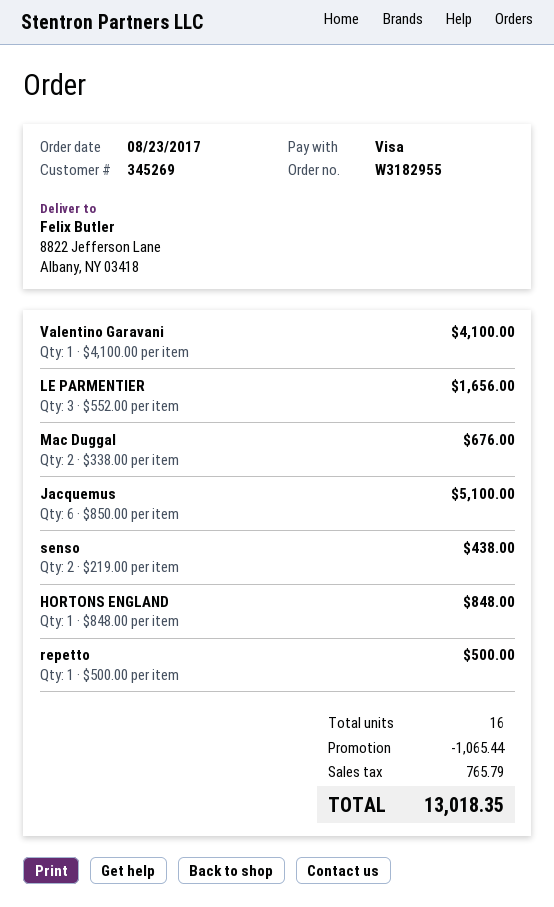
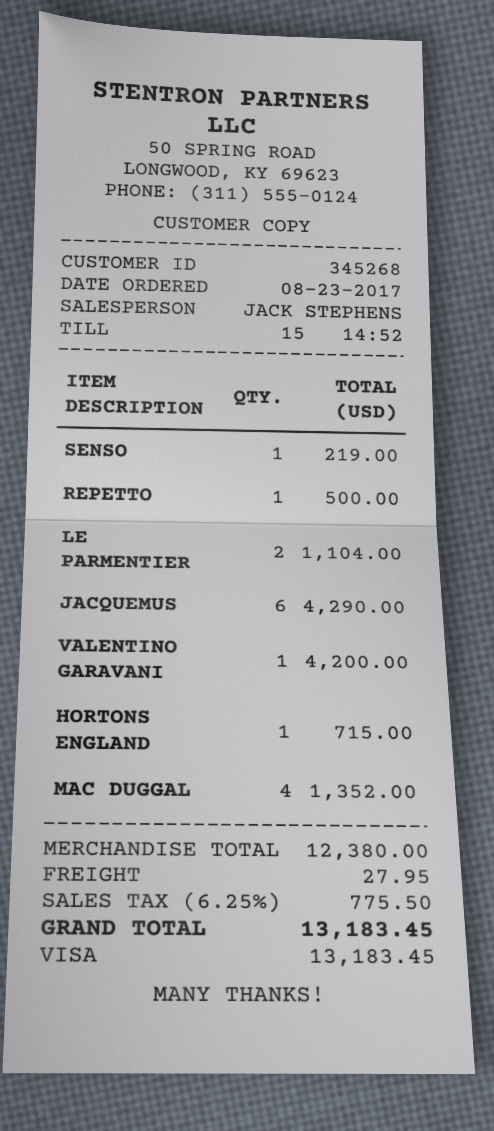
customer number: 345269 -> 345268
Valentino Garavani: 1 for 4100.00 -> 1 for 4200.00
LE PARMENTIER: 3 for 1656.00 -> 2 for 1104.00
Mac Duggal: 2 for 676.00 -> 4 for 1352.00
Jacquemus: 6 for 5100.00 -> 6 for 4290.00
senso: 2 for 438.00 -> 1 for 219.00
HORTONS ENGLAND: 1 for 848.00 -> 1 for 715.00
discount: 1065.44 -> none
shipping: none -> 27.95
tax: 765.79 -> 775.50
total: 13018.35 -> 13183.45

